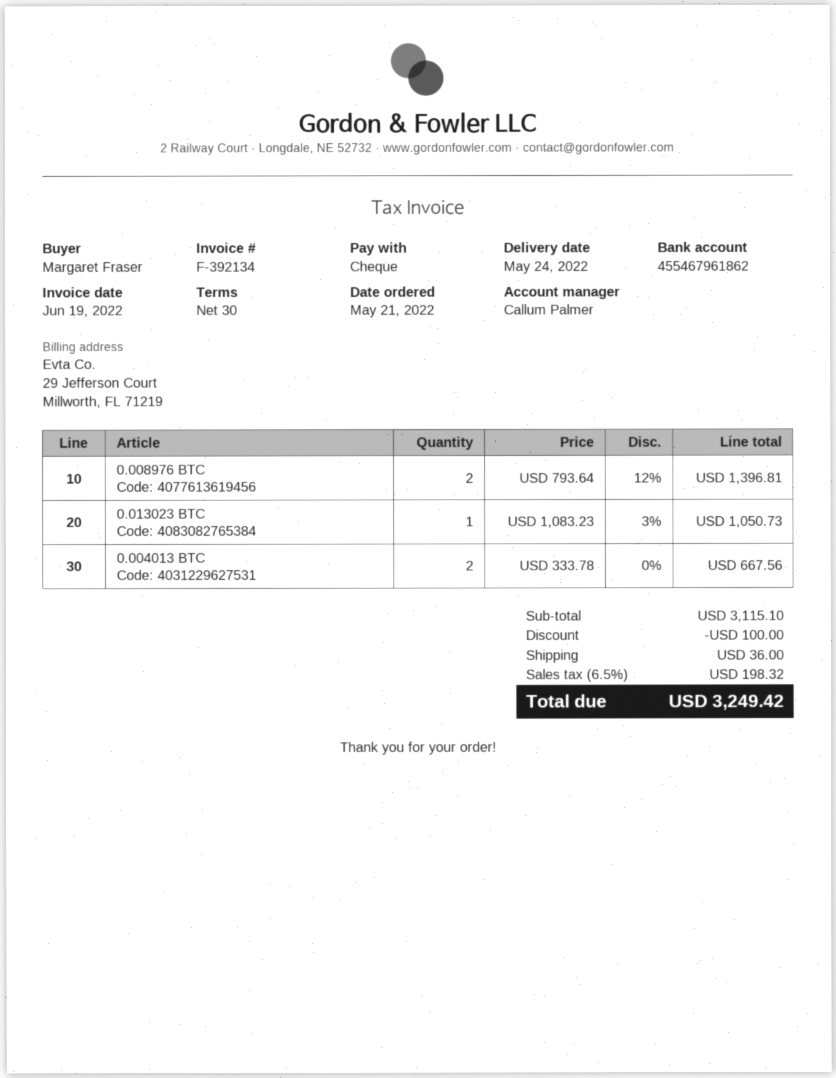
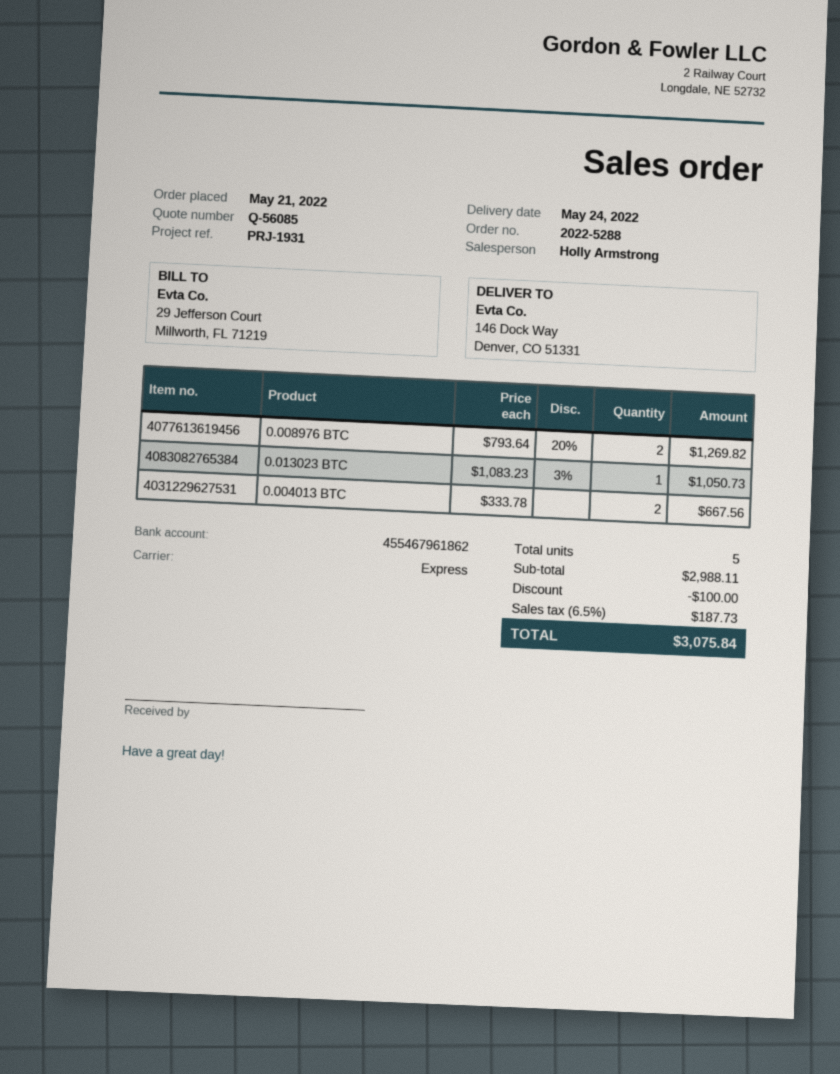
sales rep: Callum Palmer -> Holly Armstrong
0.008976 BTC: 2 x 793.64 - 12% = 1396.81 -> 2 x 793.64 - 20% = 1269.82
subtotal: 3115.10 -> 2988.11
shipping: 36.00 -> none
tax: 6.5% = 198.32 -> 6.5% = 187.73
total: 3249.42 -> 3075.84

